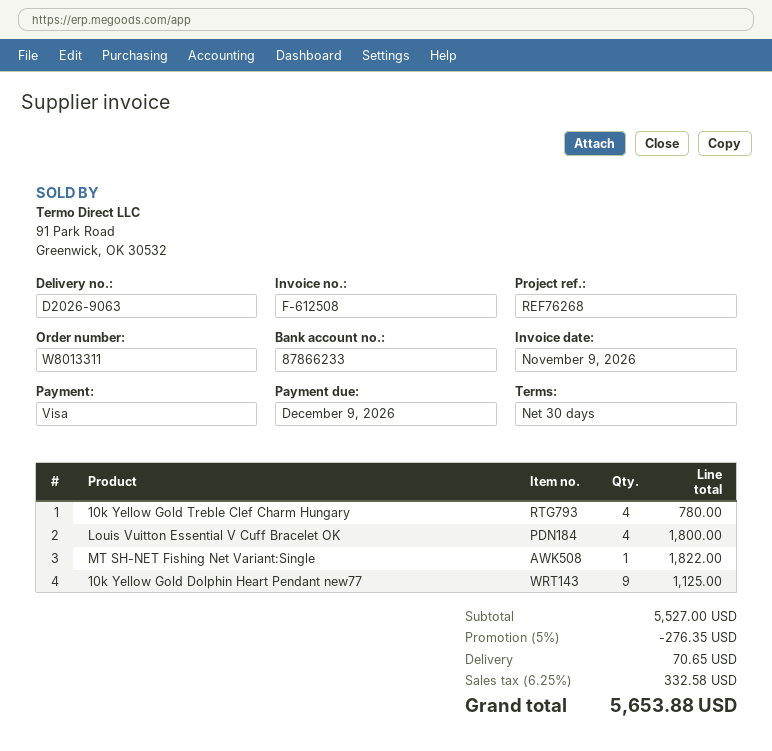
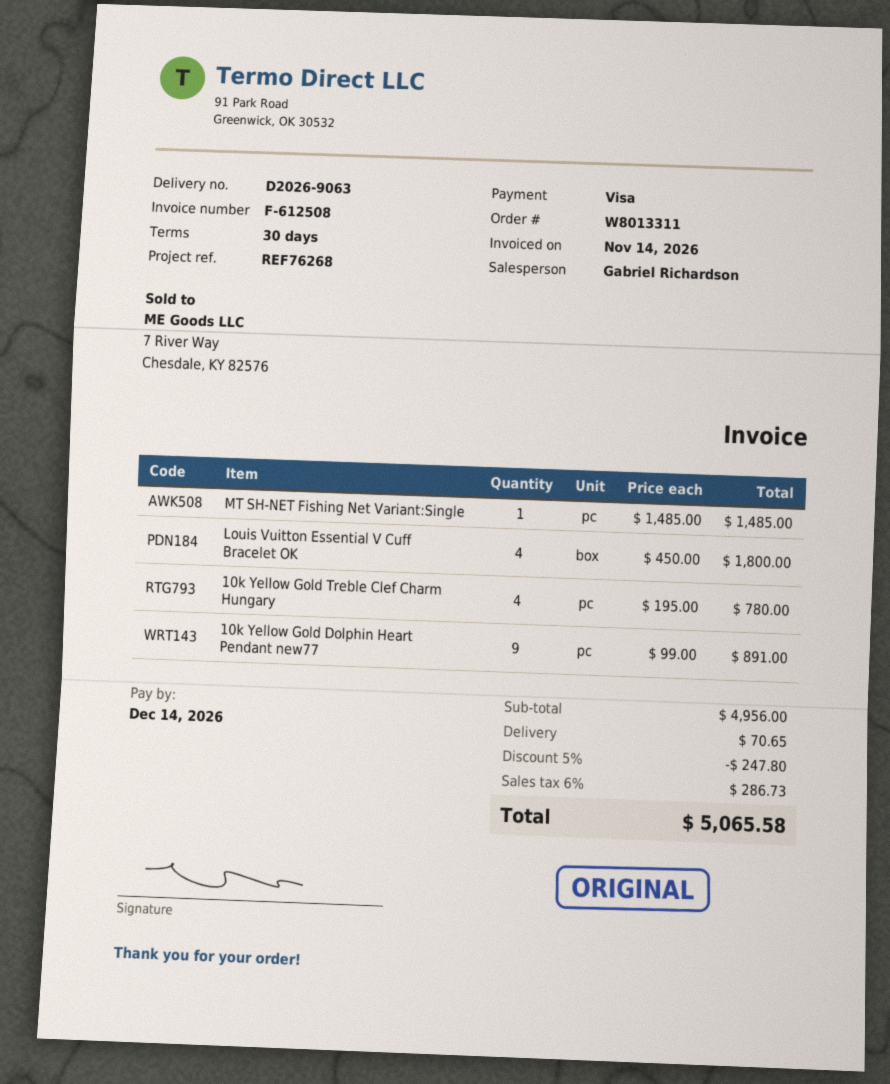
invoice date: 2026-11-09 -> 2026-11-14
due date: 2026-12-09 -> 2026-12-14
MT SH-NET Fishing Net Variant:Single: 1 for 1822.00 -> 1 for 1485.00
10k Yellow Gold Dolphin Heart Pendant new77: 9 for 1125.00 -> 9 for 891.00
subtotal: 5527.00 -> 4956.00
discount: 5% = 276.35 -> 5% = 247.80
tax: 6.25% = 332.58 -> 6% = 286.73
total: 5653.88 -> 5065.58

